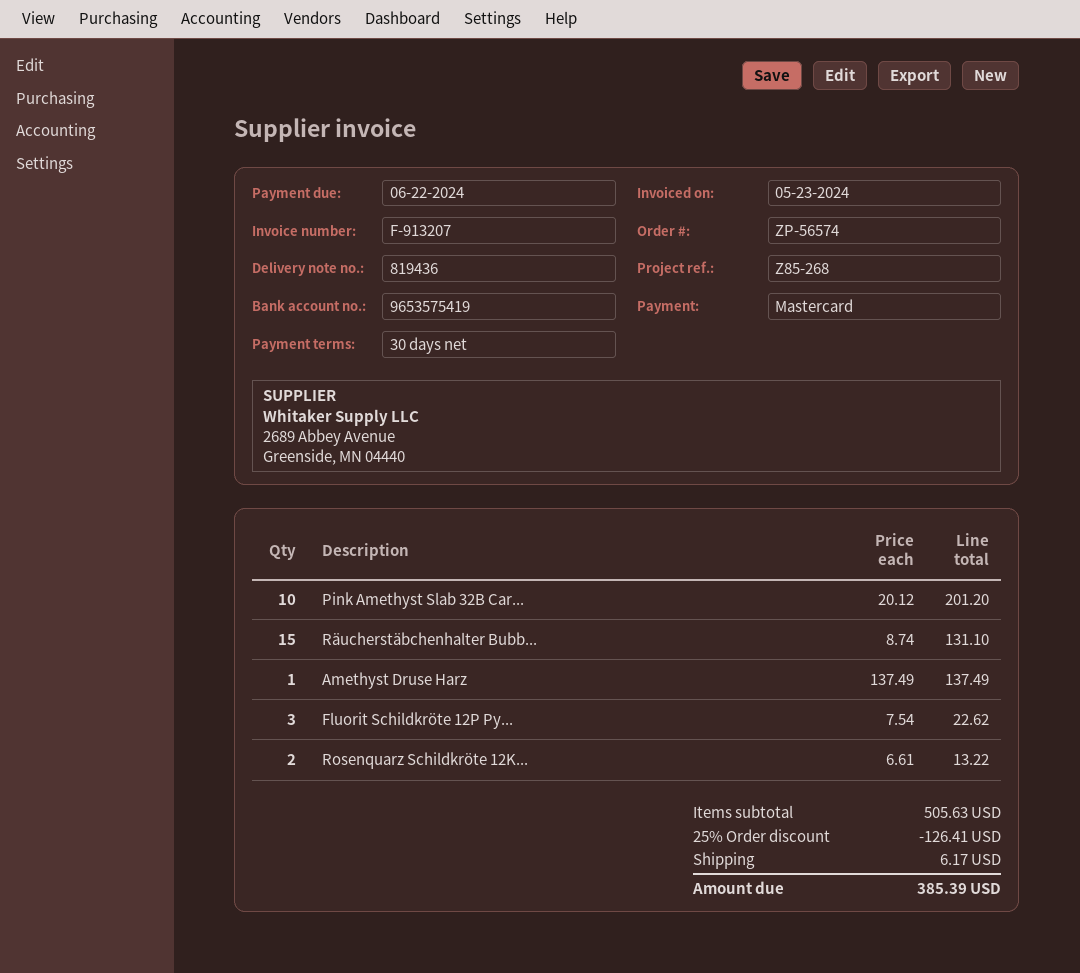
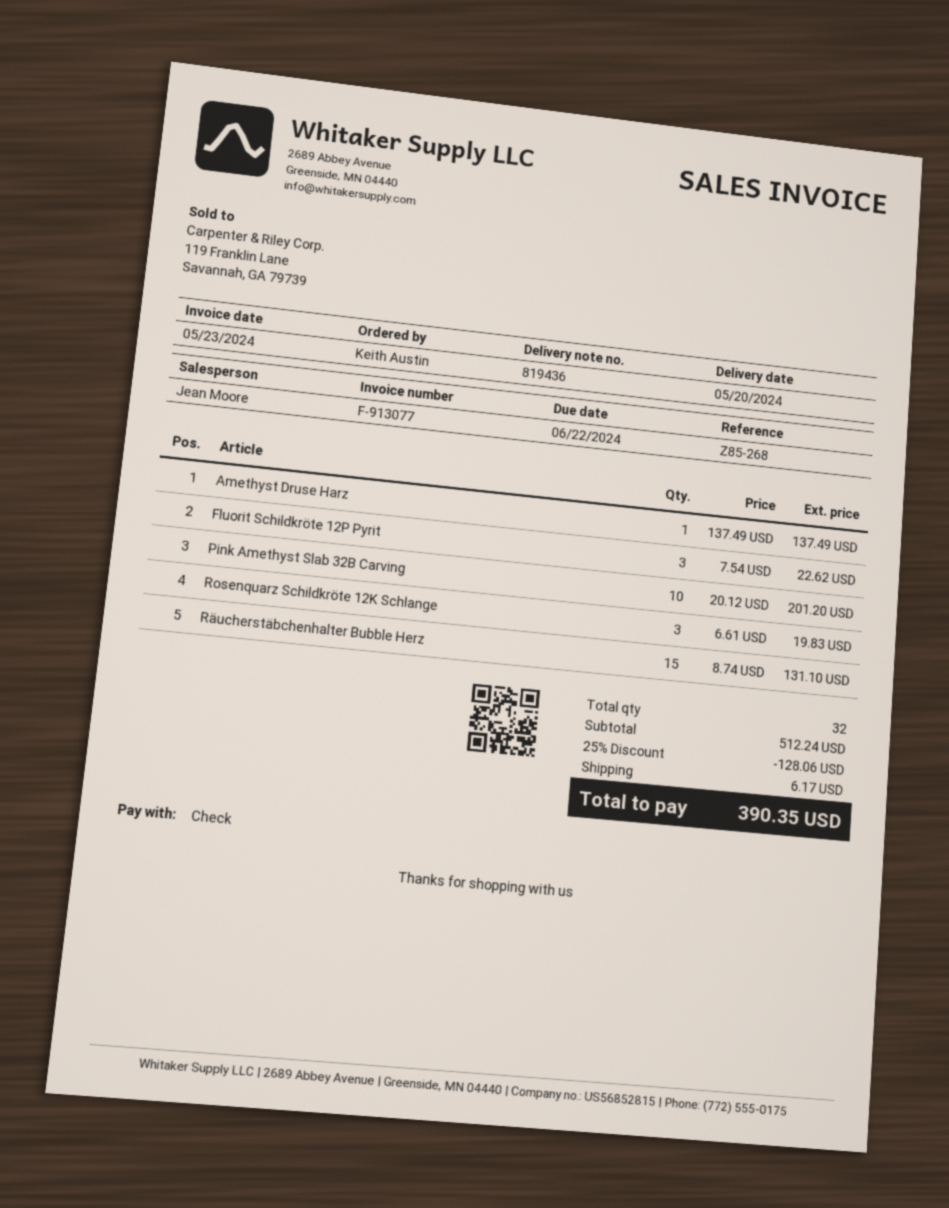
invoice number: F-913207 -> F-913077
payment method: Mastercard -> cheque
Rosenquarz Schildkröte 12K...: 2 x 6.61 = 13.22 -> 3 x 6.61 = 19.83
subtotal: 505.63 -> 512.24
discount: 25% = 126.41 -> 25% = 128.06
total: 385.39 -> 390.35

